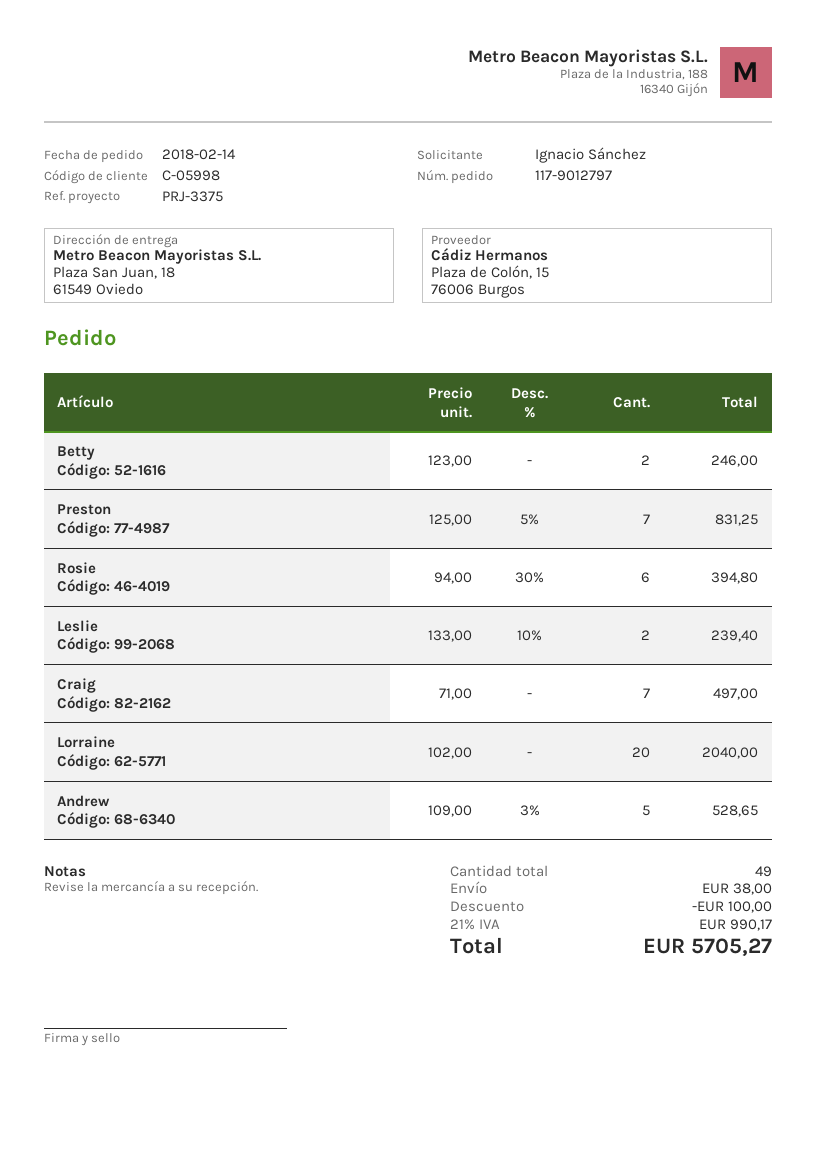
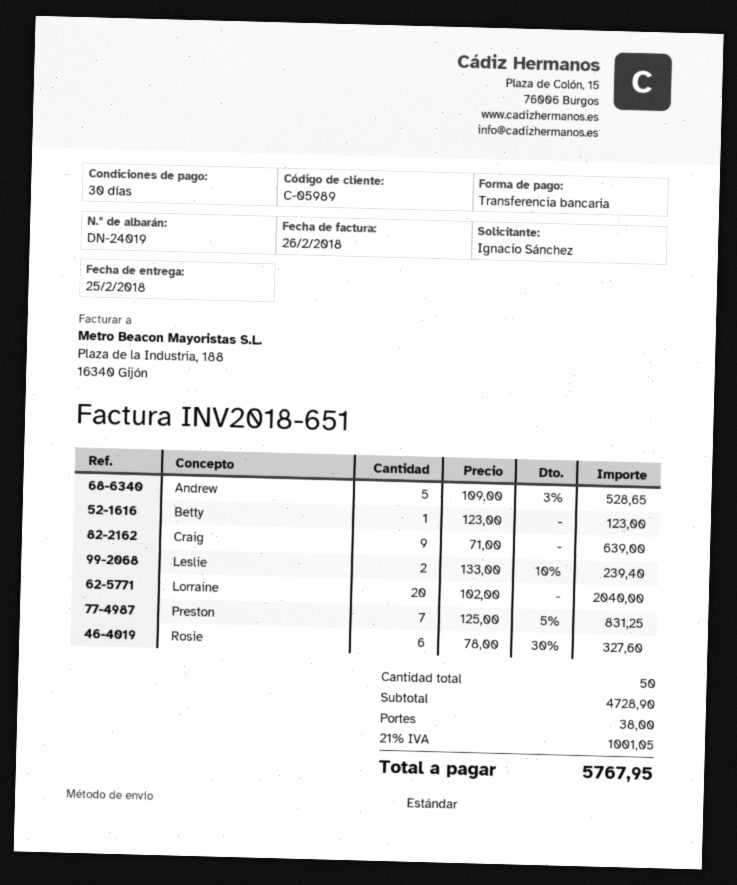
customer number: C-05998 -> C-05989
Betty: 2 x 123.00 = 246.00 -> 1 x 123.00 = 123.00
Rosie: 6 x 94.00 - 30% = 394.80 -> 6 x 78.00 - 30% = 327.60
Craig: 7 x 71.00 = 497.00 -> 9 x 71.00 = 639.00
total quantity: 49 -> 50
discount: 100.00 -> none
tax: 21% = 990.17 -> 21% = 1001.05
total: 5705.27 -> 5767.95

